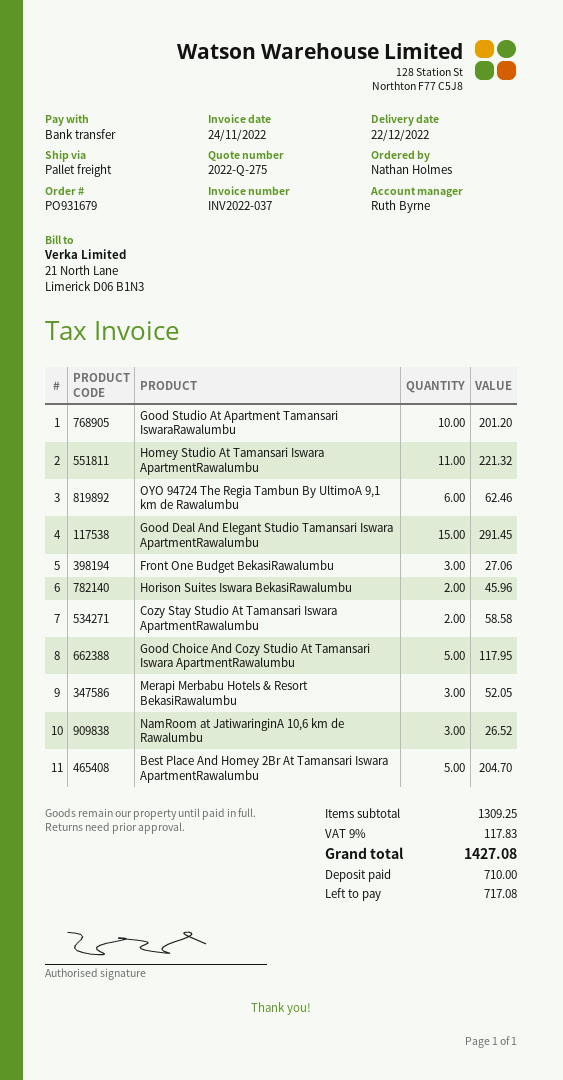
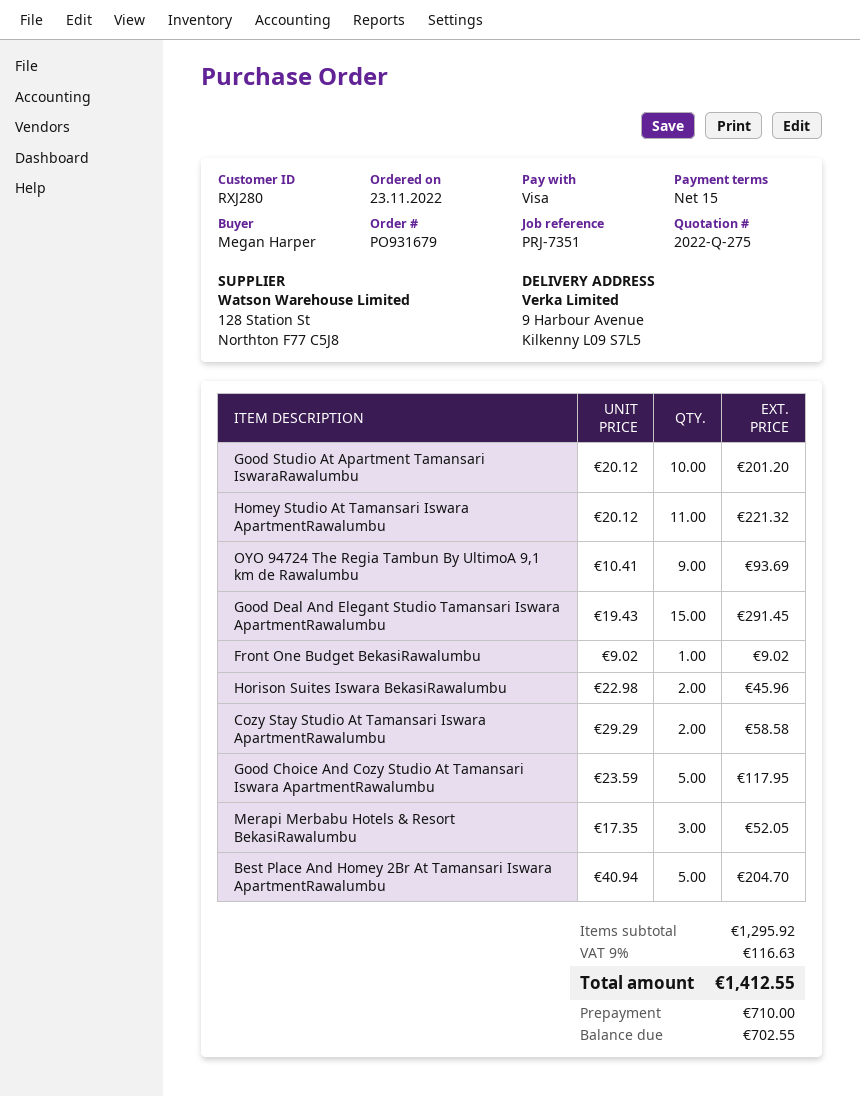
ordered by: Nathan Holmes -> Megan Harper
payment method: bank transfer -> Visa
OYO 94724 The Regia Tambun By UltimoA 9,1 km de Rawalumbu: 6 for 62.46 -> 9 for 93.69
Front One Budget BekasiRawalumbu: 3 for 27.06 -> 1 for 9.02
NamRoom at JatiwaringinA 10,6 km de Rawalumbu: 3 for 26.52 -> none
subtotal: 1309.25 -> 1295.92
tax: 9% = 117.83 -> 9% = 116.63
total: 1427.08 -> 1412.55
balance: 717.08 -> 702.55

